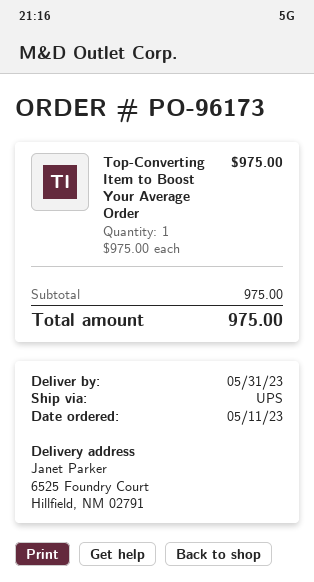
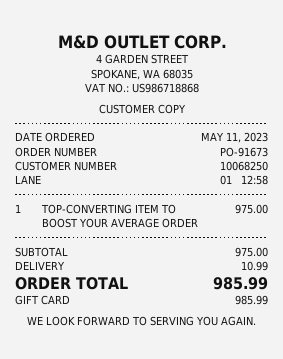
order number: PO-96173 -> PO-91673
shipping: none -> 10.99
total: 975.00 -> 985.99

